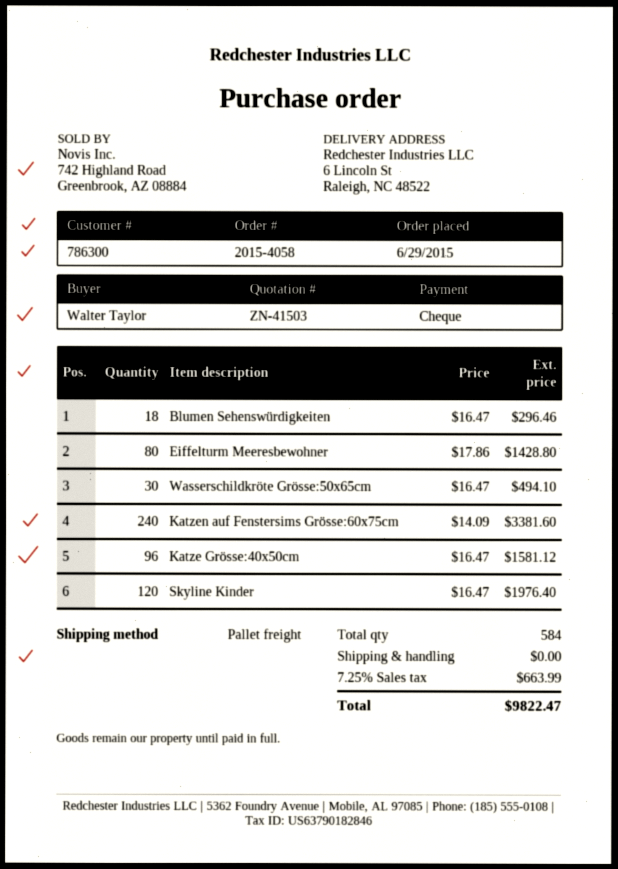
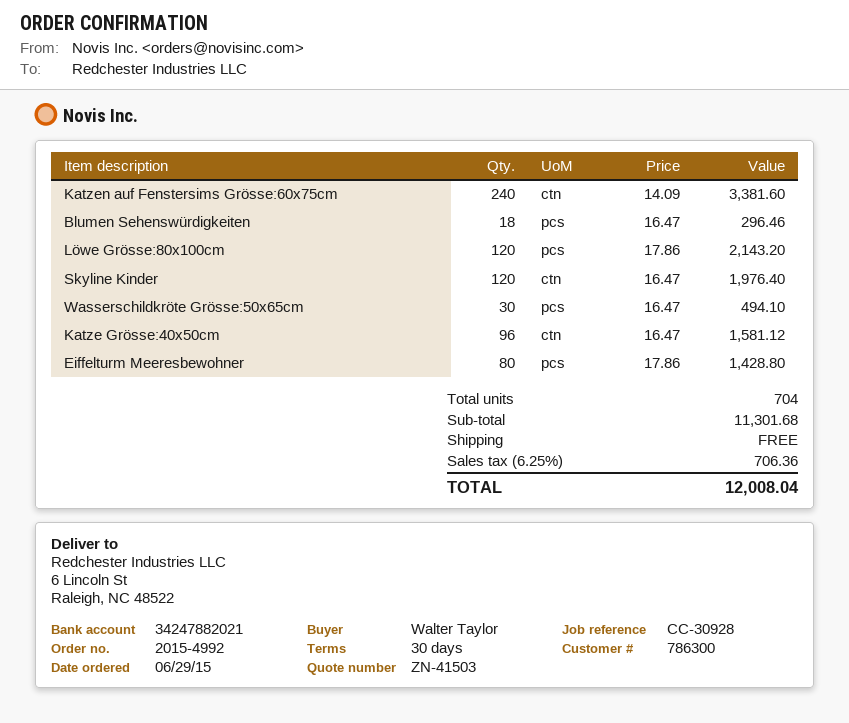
order number: 2015-4058 -> 2015-4992
Löwe Grösse:80x100cm: none -> 120 x 17.86 = 2143.20
total quantity: 584 -> 704
tax: 7.25% = 663.99 -> 6.25% = 706.36
total: 9822.47 -> 12008.04

